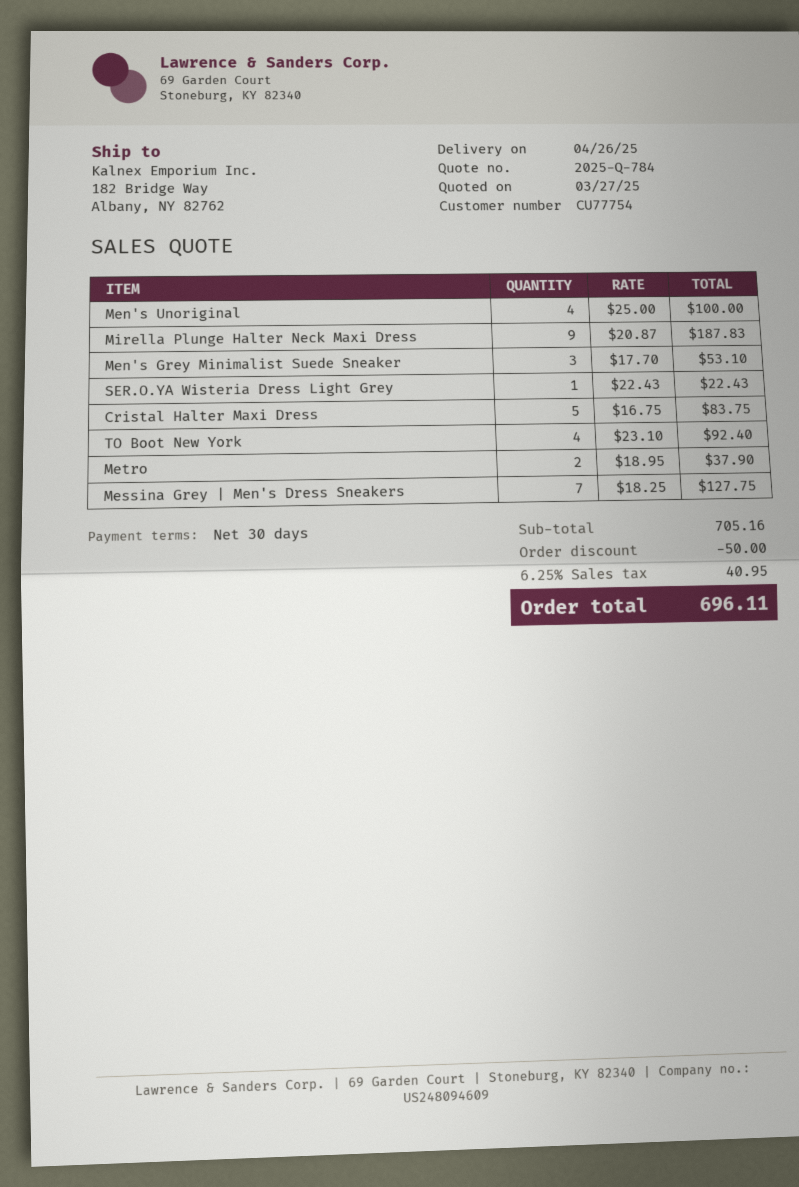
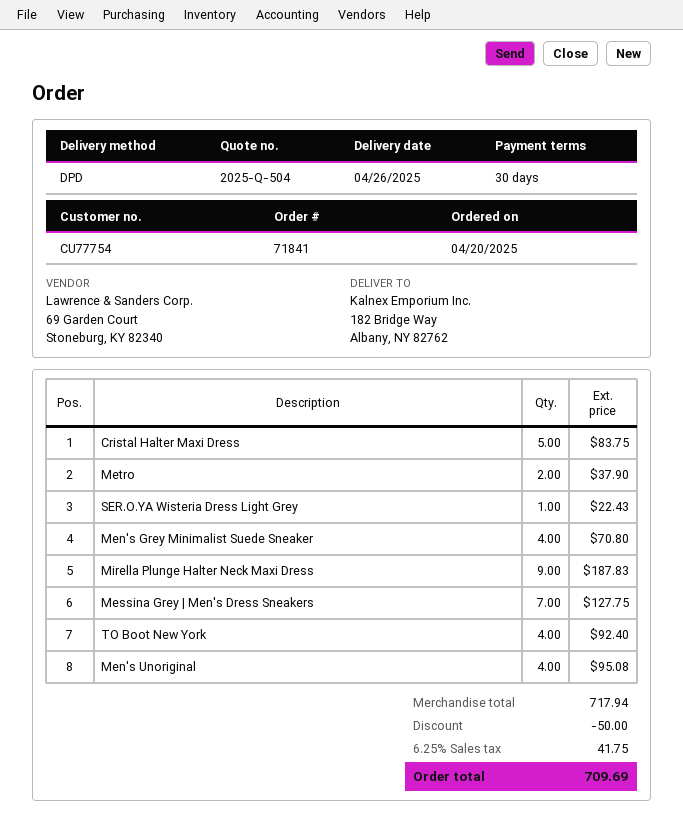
quote number: 2025-Q-784 -> 2025-Q-504
Men's Unoriginal: 4 for 100.00 -> 4 for 95.08
Men's Grey Minimalist Suede Sneaker: 3 for 53.10 -> 4 for 70.80
subtotal: 705.16 -> 717.94
tax: 6.25% = 40.95 -> 6.25% = 41.75
total: 696.11 -> 709.69

